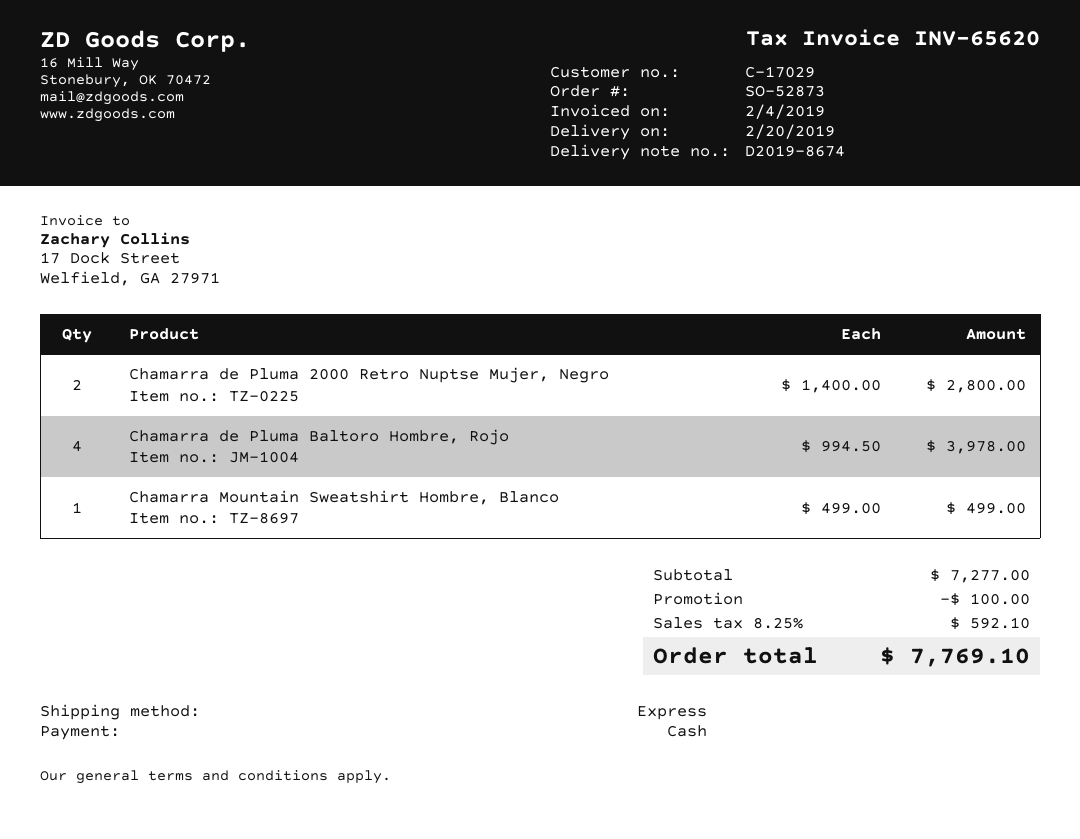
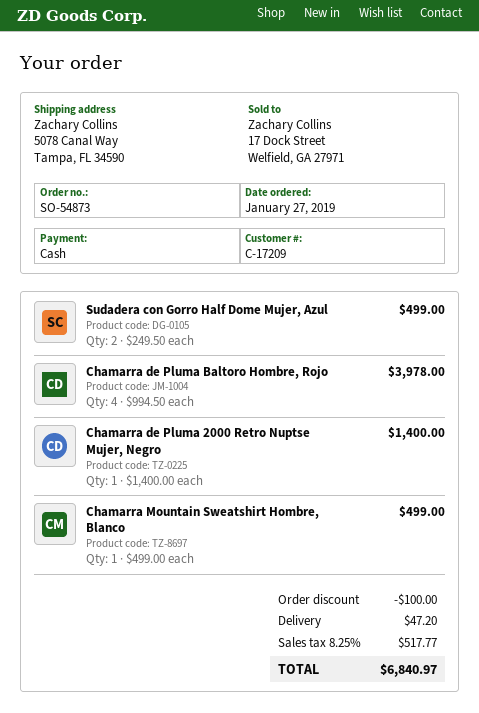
order number: SO-52873 -> SO-54873
customer number: C-17029 -> C-17209
Chamarra de Pluma 2000 Retro Nuptse Mujer, Negro: 2 x 1400.00 = 2800.00 -> 1 x 1400.00 = 1400.00
Sudadera con Gorro Half Dome Mujer, Azul: none -> 2 x 249.50 = 499.00
shipping: none -> 47.20
tax: 8.25% = 592.10 -> 8.25% = 517.77
total: 7769.10 -> 6840.97

